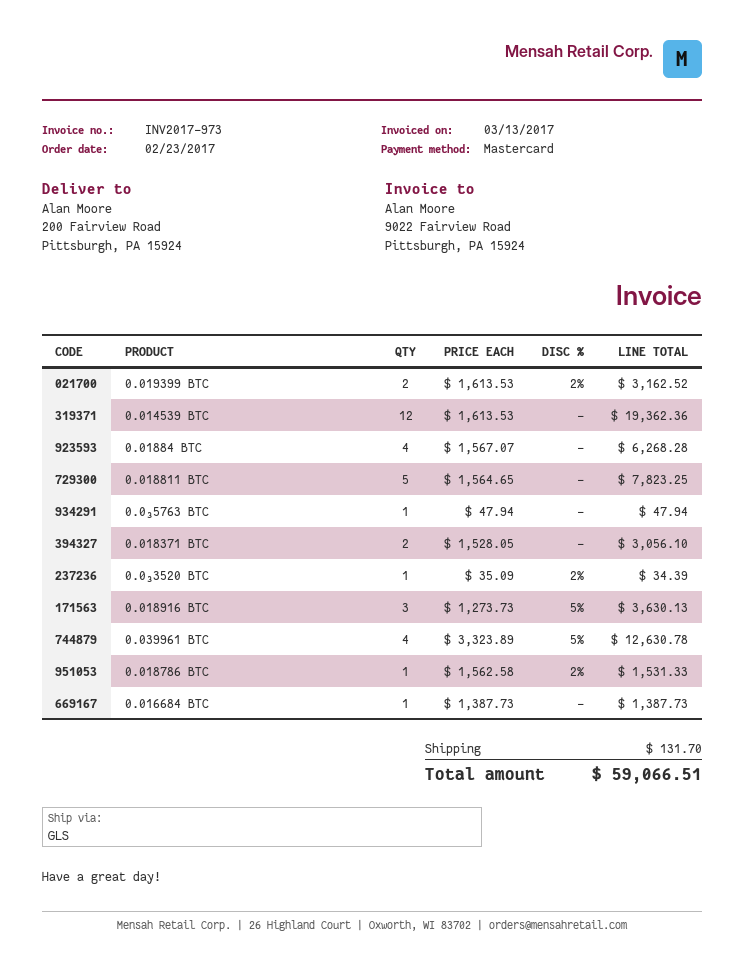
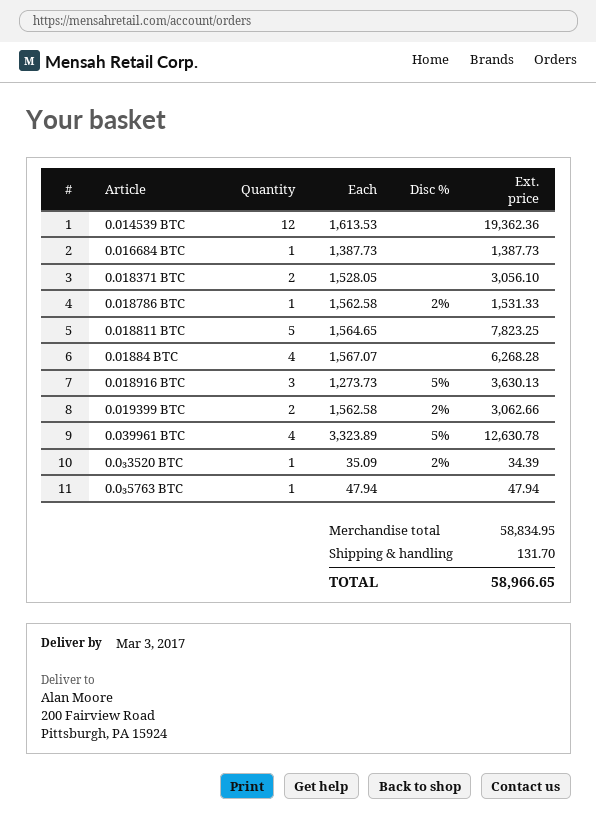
0.019399 BTC: 2 x 1613.53 - 2% = 3162.52 -> 2 x 1562.58 - 2% = 3062.66
total: 59066.51 -> 58966.65

